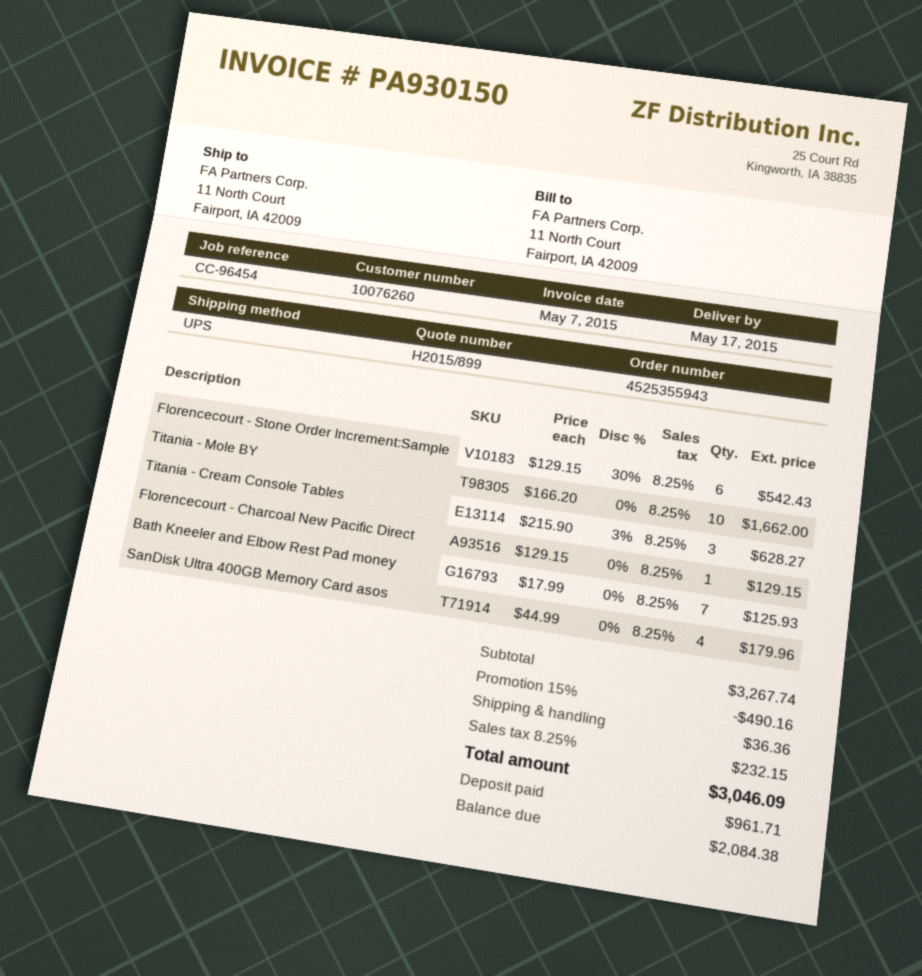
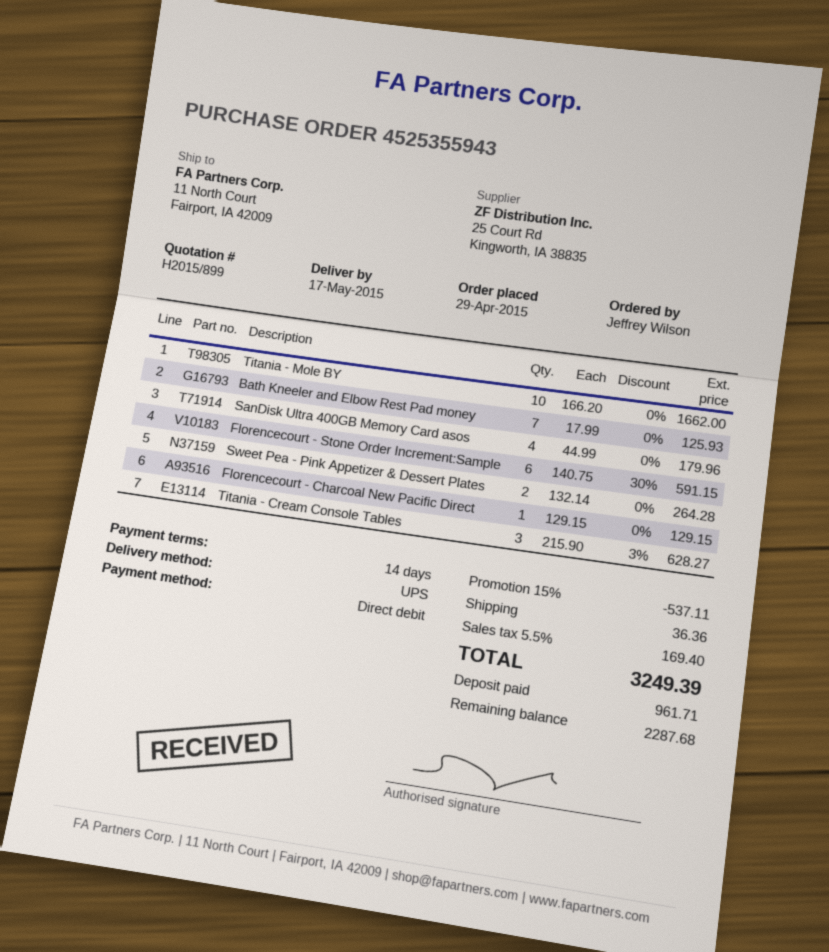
Florencecourt - Stone Order Increment:Sample: 6 x 129.15 - 30% = 542.43 -> 6 x 140.75 - 30% = 591.15
Sweet Pea - Pink Appetizer & Dessert Plates: none -> 2 x 132.14 = 264.28
discount: 15% = 490.16 -> 15% = 537.11
tax: 8.25% = 232.15 -> 5.5% = 169.40
total: 3046.09 -> 3249.39
balance: 2084.38 -> 2287.68

